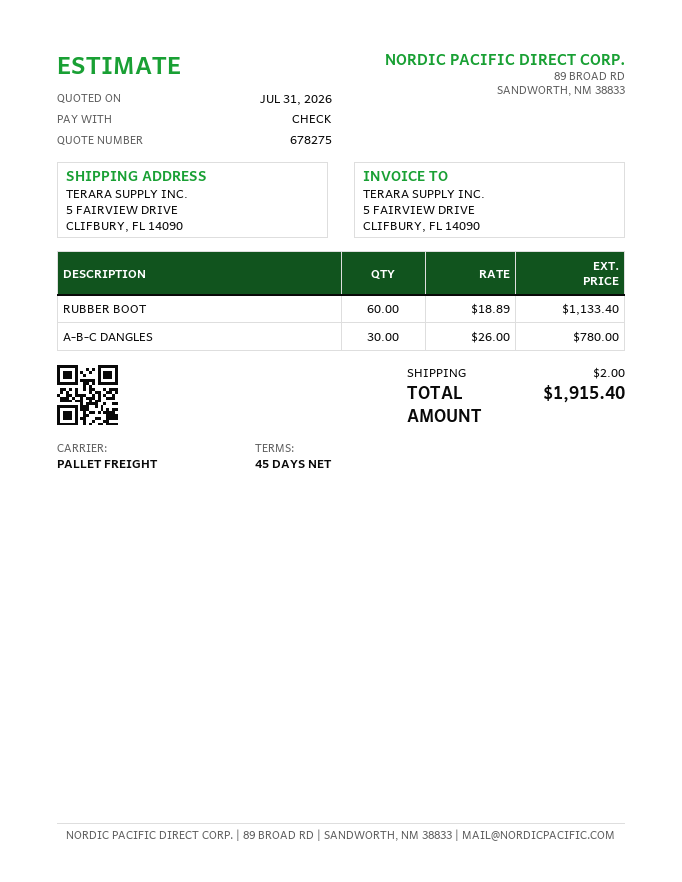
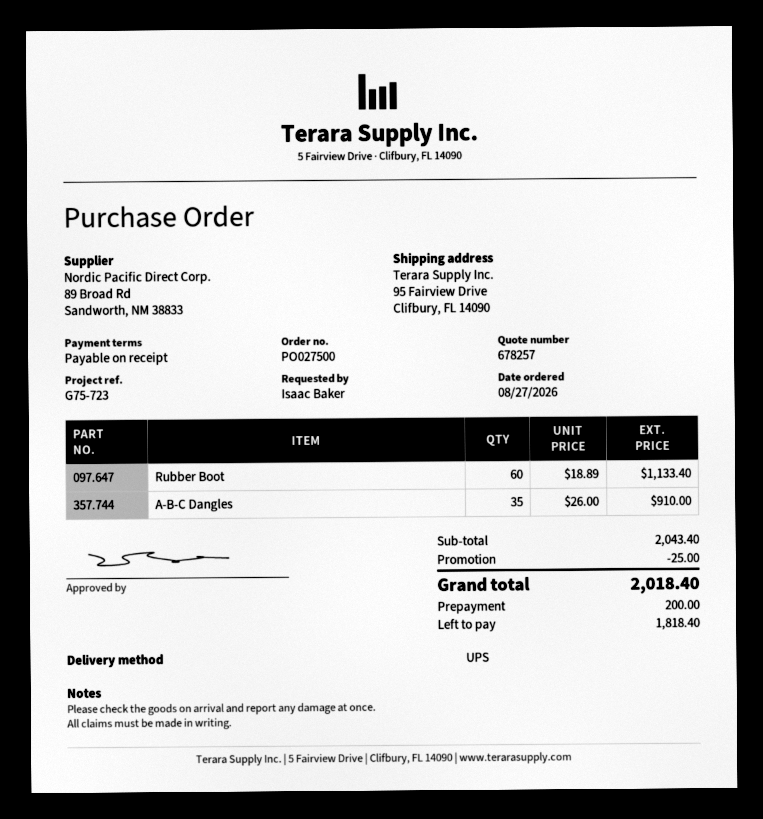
quote number: 678275 -> 678257
payment terms: 45 days -> on receipt
shipping method: pallet freight -> UPS
ship to: 5 FAIRVIEW DRIVE, CLIFBURY, FL 14090 -> 95 Fairview Drive, Clifbury, FL 14090
A-B-C DANGLES: 30 x 26.00 = 780.00 -> 35 x 26.00 = 910.00
discount: none -> 25.00
shipping: 2.00 -> none
total: 1915.40 -> 2018.40

